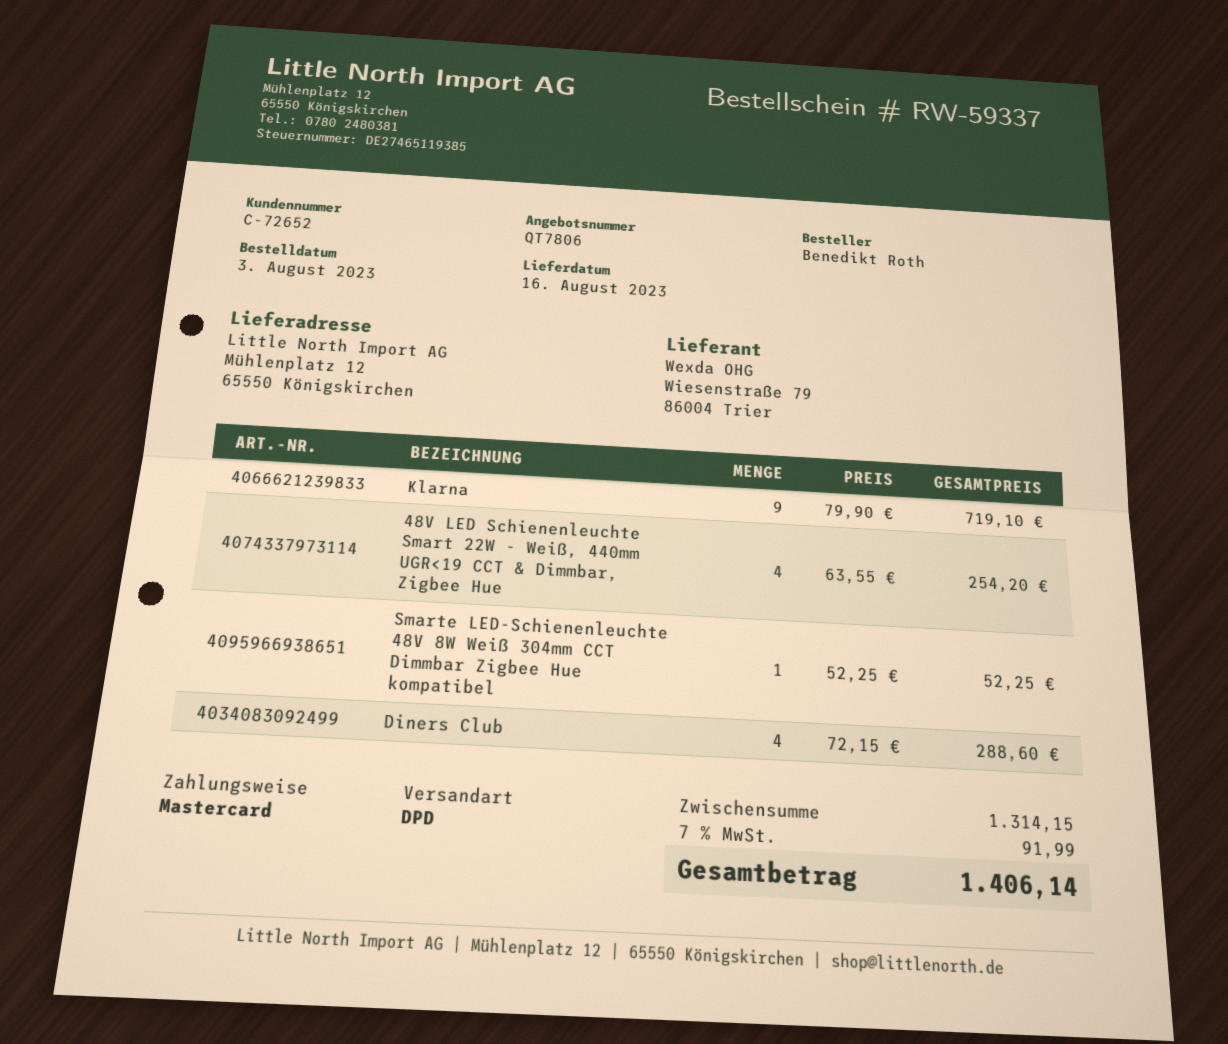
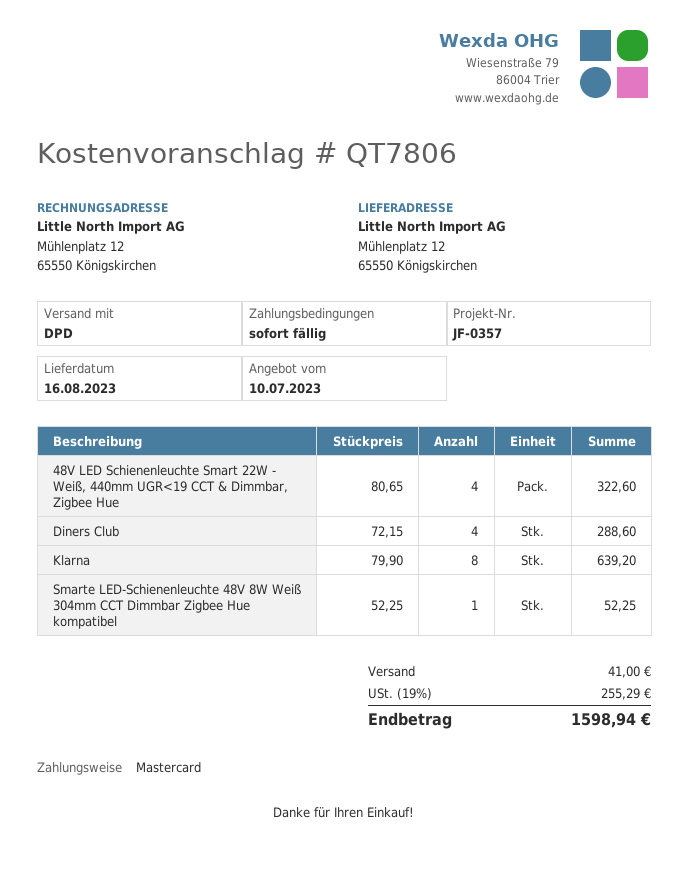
Klarna: 9 x 79.90 = 719.10 -> 8 x 79.90 = 639.20
48V LED Schienenleuchte Smart 22W - Weiß, 440mm UGR<19 CCT & Dimmbar, Zigbee Hue: 4 x 63.55 = 254.20 -> 4 x 80.65 = 322.60
shipping: none -> 41.00
tax: 7% = 91.99 -> 19% = 255.29
total: 1406.14 -> 1598.94

